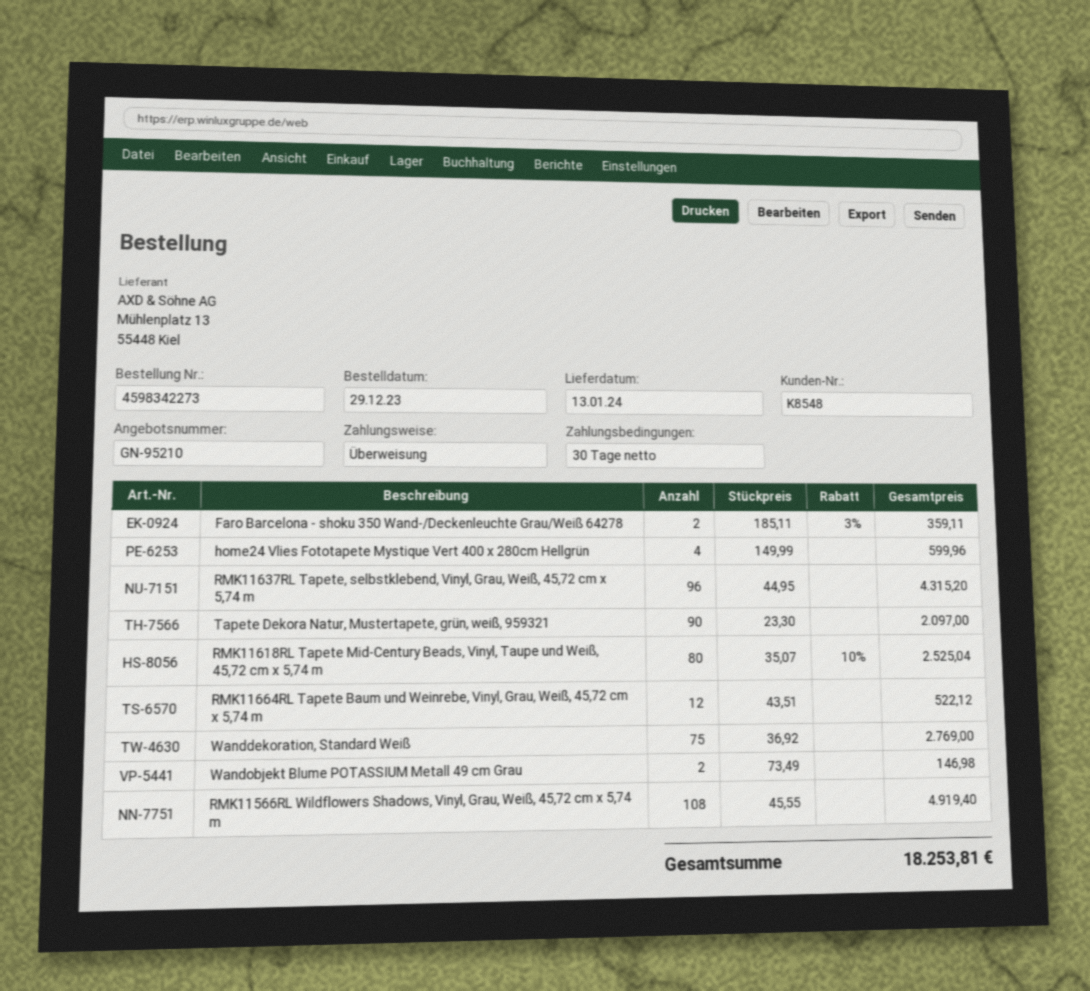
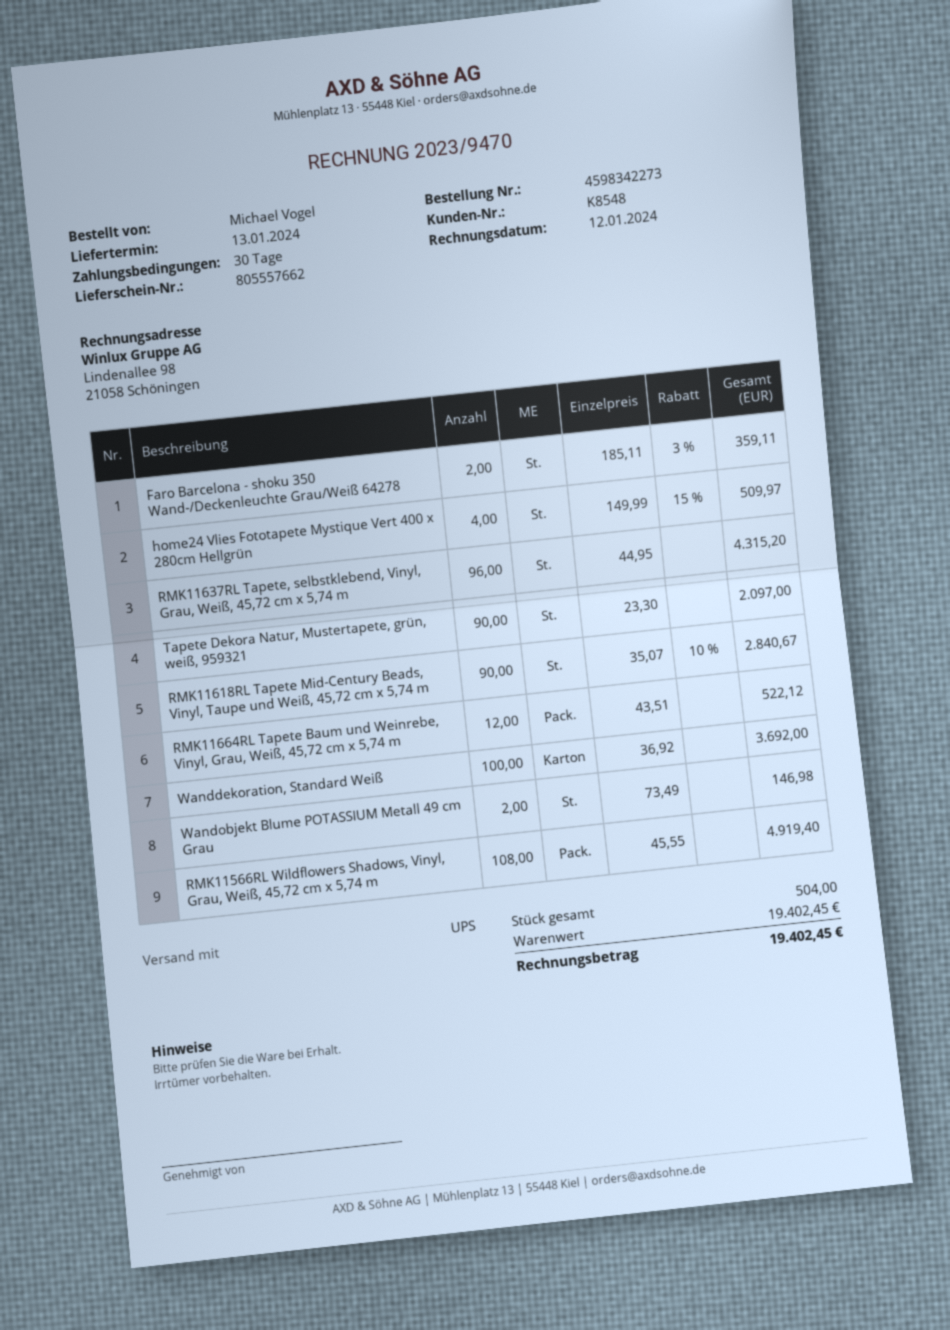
home24 Vlies Fototapete Mystique Vert 400 x 280cm Hellgrün: 4 x 149.99 = 599.96 -> 4 x 149.99 - 15% = 509.97
RMK11618RL Tapete Mid-Century Beads, Vinyl, Taupe und Weiß, 45,72 cm x 5,74 m: 80 x 35.07 - 10% = 2525.04 -> 90 x 35.07 - 10% = 2840.67
Wanddekoration, Standard Weiß: 75 x 36.92 = 2769.00 -> 100 x 36.92 = 3692.00
total: 18253.81 -> 19402.45

